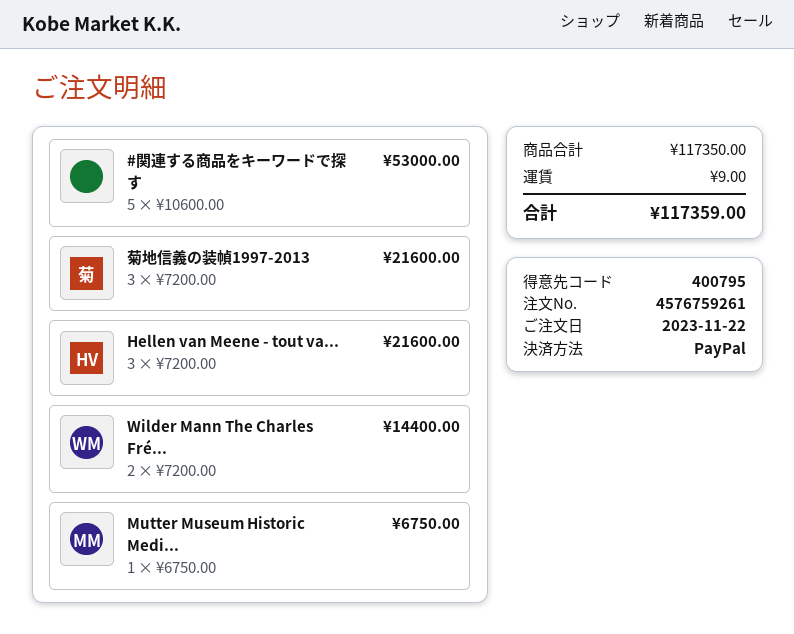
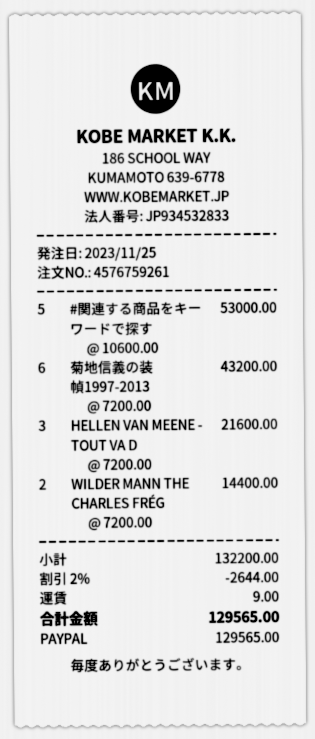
order date: 2023-11-22 -> 2023-11-25
菊地信義の装幀1997-2013: 3 x 7200.00 = 21600.00 -> 6 x 7200.00 = 43200.00
Mutter Museum Historic Medi...: 1 x 6750.00 = 6750.00 -> none
subtotal: 117350.00 -> 132200.00
discount: none -> 2% = 2644.00
total: 117359.00 -> 129565.00

